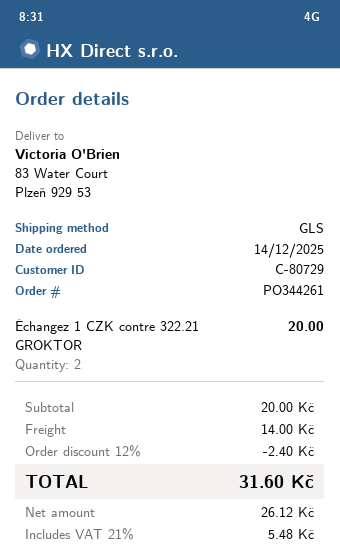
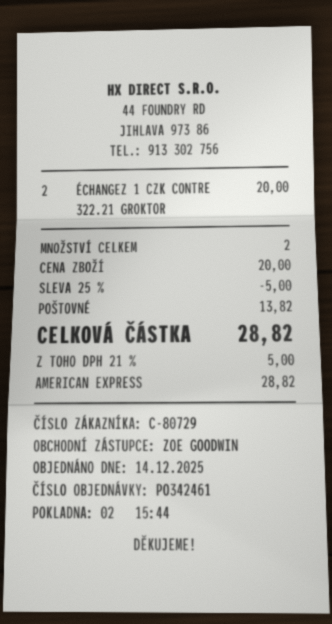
order number: PO344261 -> PO342461
discount: 12% = 2.40 -> 25% = 5.00
shipping: 14.00 -> 13.82
tax: 21% = 5.48 -> 21% = 5.00
total: 31.60 -> 28.82

